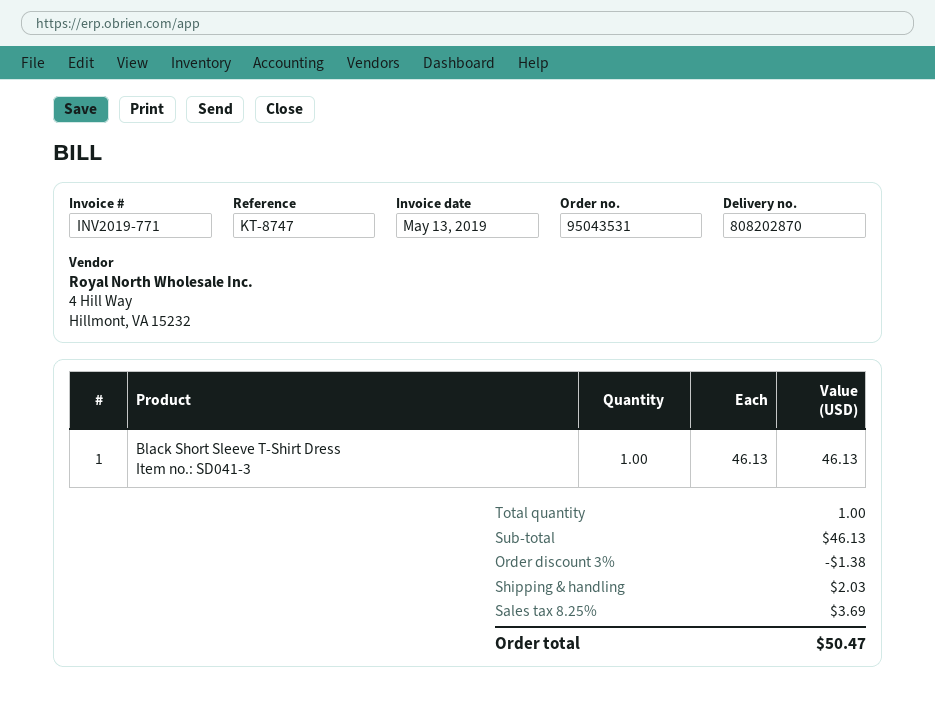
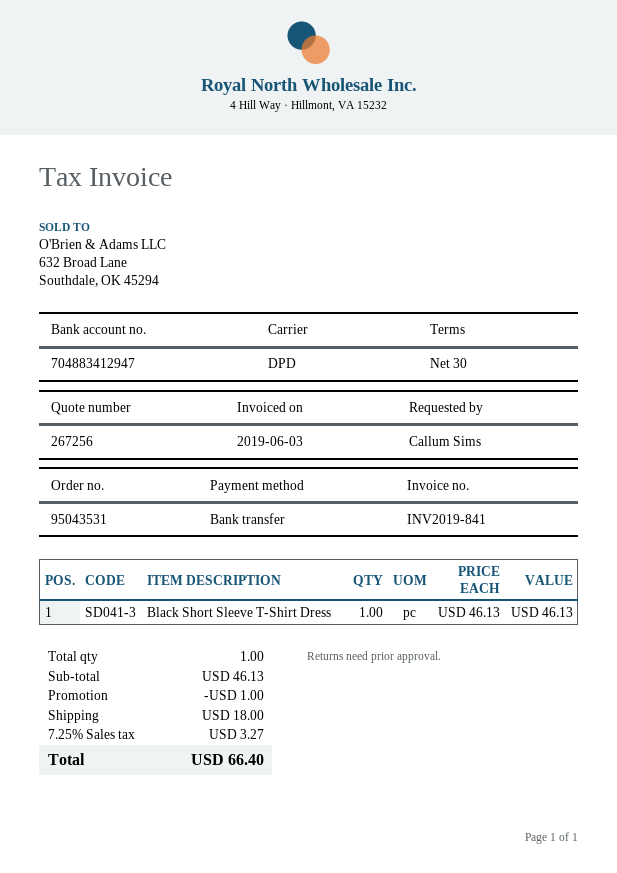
invoice number: INV2019-771 -> INV2019-841
invoice date: 2019-05-13 -> 2019-06-03
discount: 1.38 -> 1.00
shipping: 2.03 -> 18.00
tax: 8.25% = 3.69 -> 7.25% = 3.27
total: 50.47 -> 66.40

